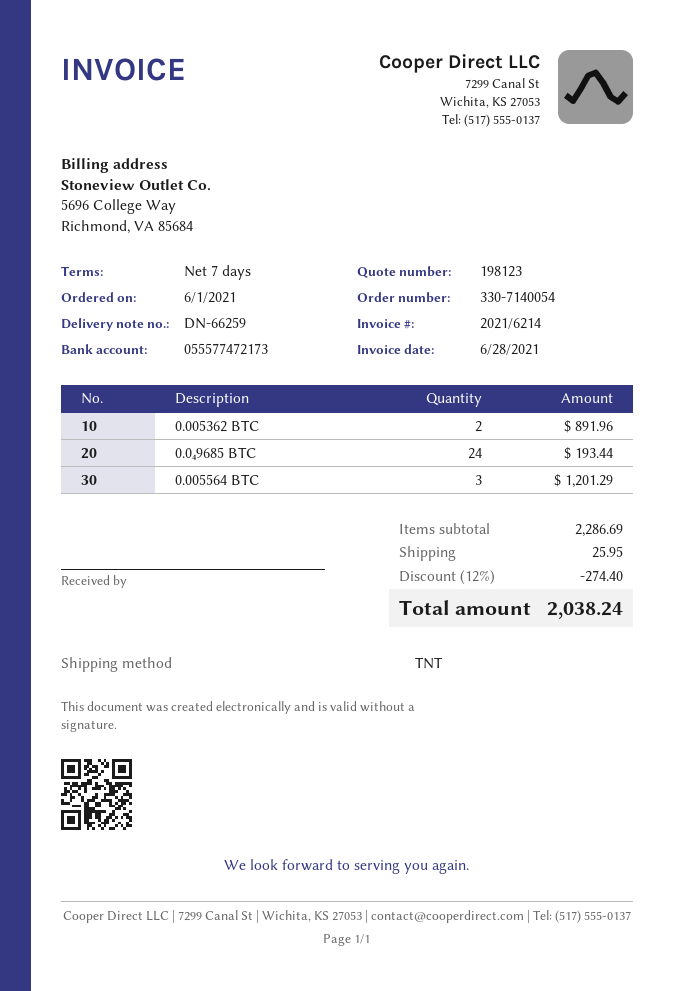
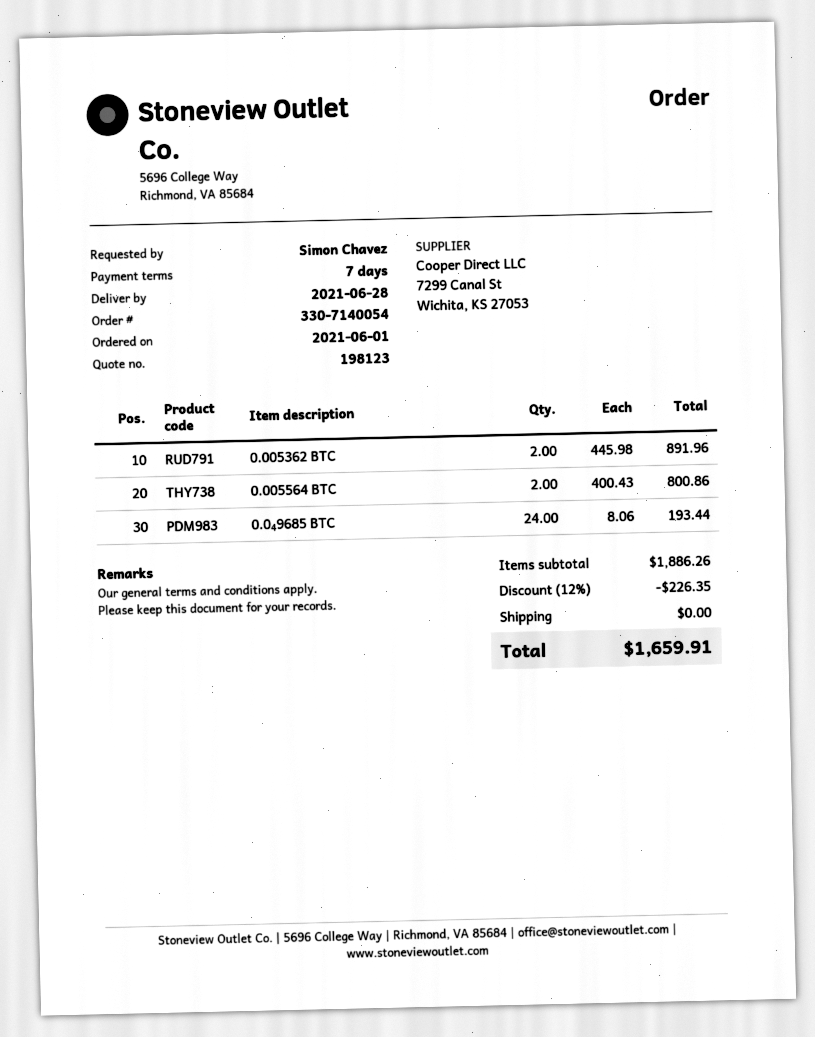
0.005564 BTC: 3 for 1201.29 -> 2 for 800.86
subtotal: 2286.69 -> 1886.26
discount: 12% = 274.40 -> 12% = 226.35
shipping: 25.95 -> 0.00
total: 2038.24 -> 1659.91

